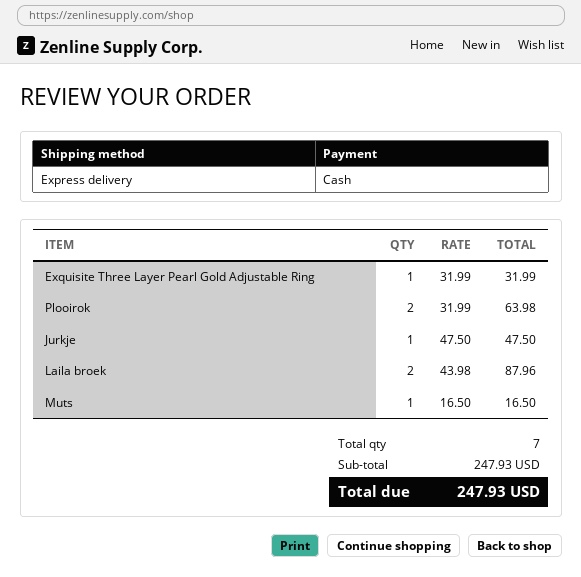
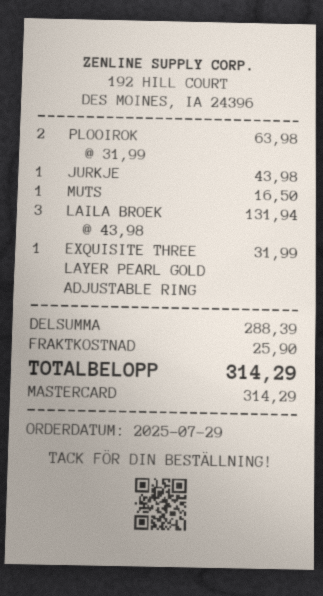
payment method: cash -> Mastercard
Jurkje: 1 x 47.50 = 47.50 -> 1 x 43.98 = 43.98
Laila broek: 2 x 43.98 = 87.96 -> 3 x 43.98 = 131.94
subtotal: 247.93 -> 288.39
shipping: none -> 25.90
total: 247.93 -> 314.29

